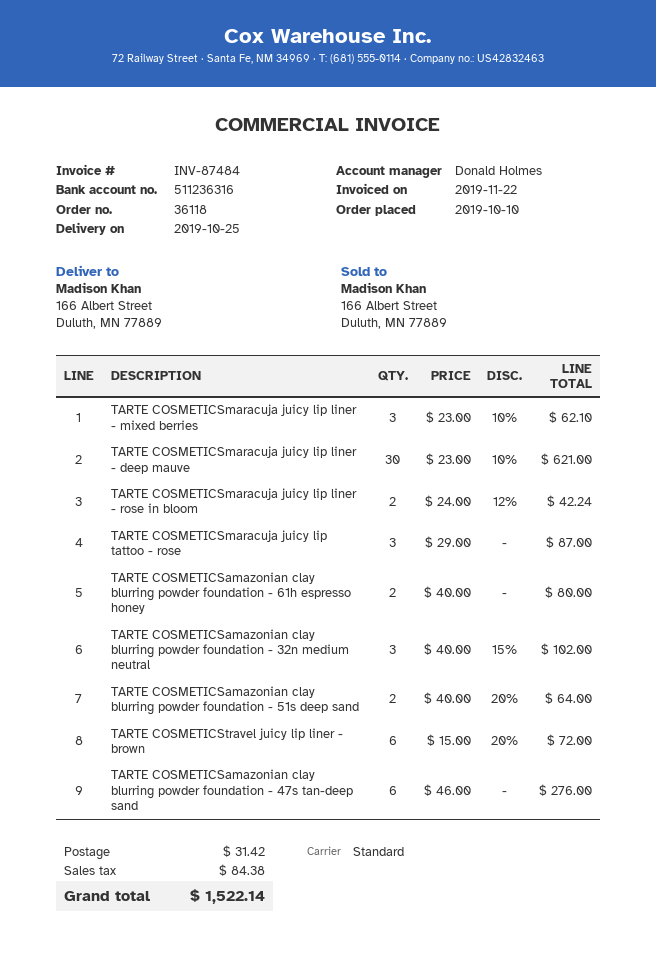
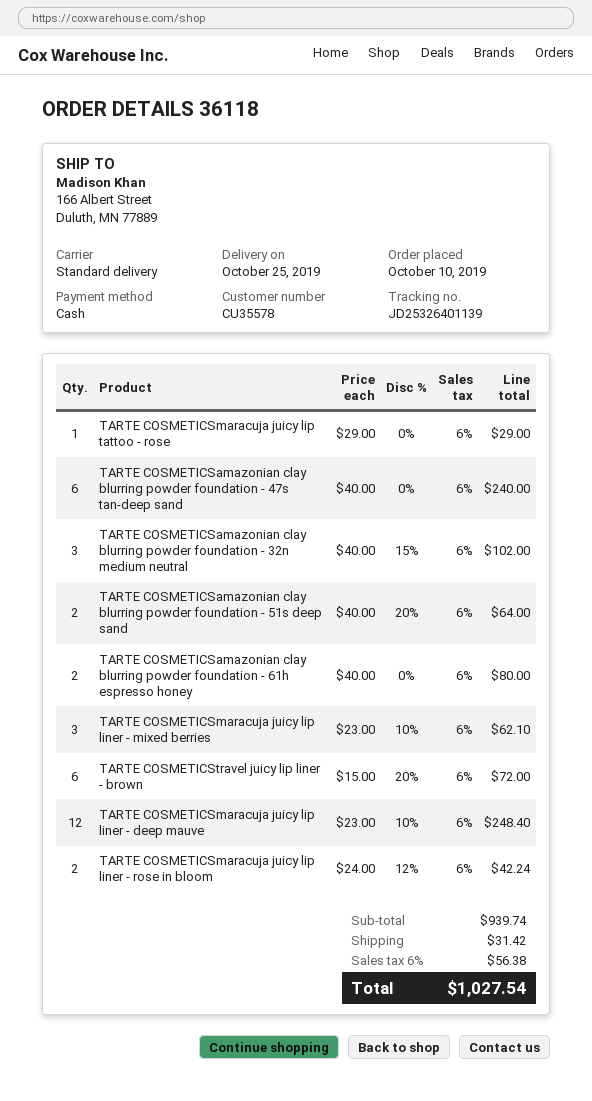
TARTE COSMETICSmaracuja juicy lip liner - deep mauve: 30 x 23.00 - 10% = 621.00 -> 12 x 23.00 - 10% = 248.40
TARTE COSMETICSmaracuja juicy lip tattoo - rose: 3 x 29.00 = 87.00 -> 1 x 29.00 = 29.00
TARTE COSMETICSamazonian clay blurring powder foundation - 47s tan-deep sand: 6 x 46.00 = 276.00 -> 6 x 40.00 = 240.00
tax: 84.38 -> 56.38
total: 1522.14 -> 1027.54

